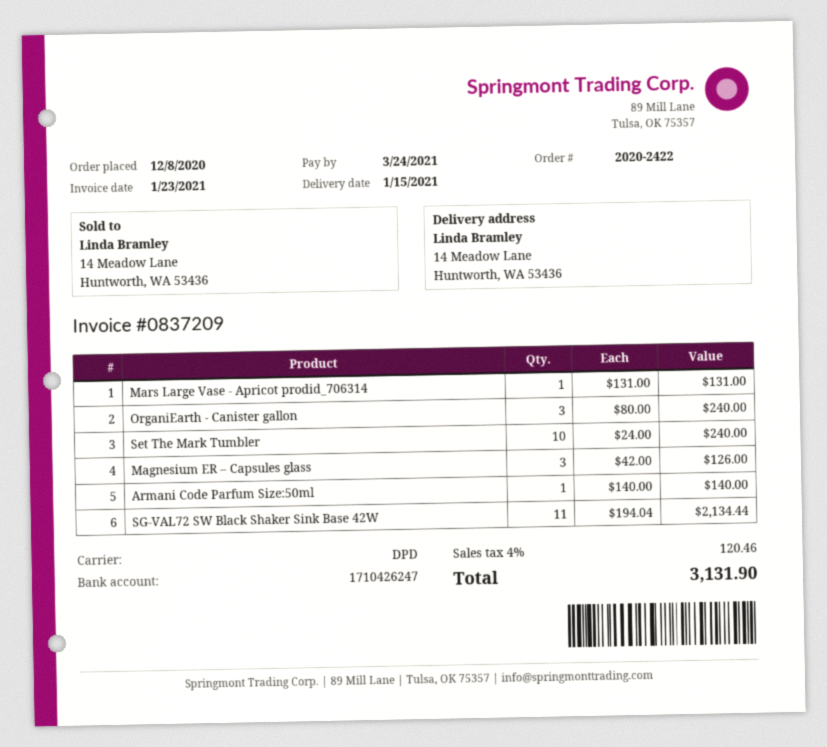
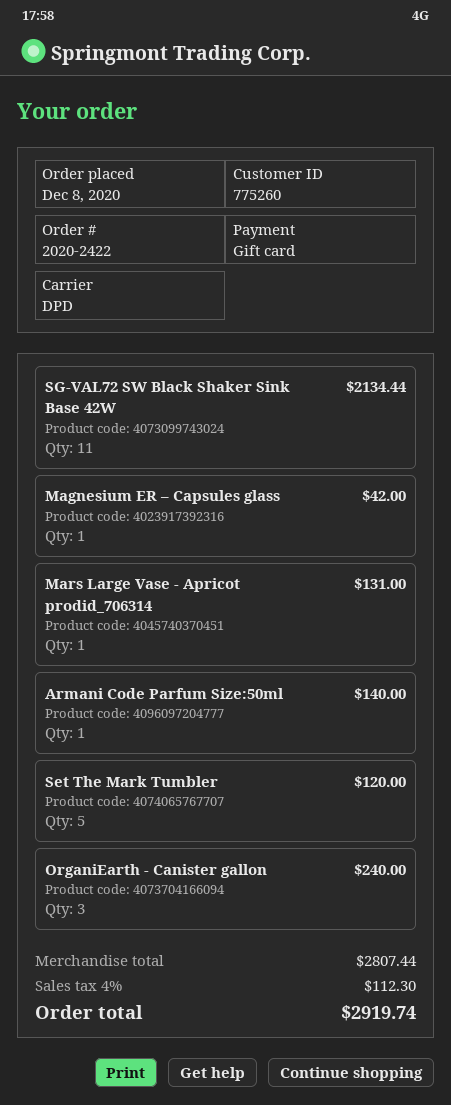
Set The Mark Tumbler: 10 for 240.00 -> 5 for 120.00
Magnesium ER – Capsules glass: 3 for 126.00 -> 1 for 42.00
tax: 4% = 120.46 -> 4% = 112.30
total: 3131.90 -> 2919.74

